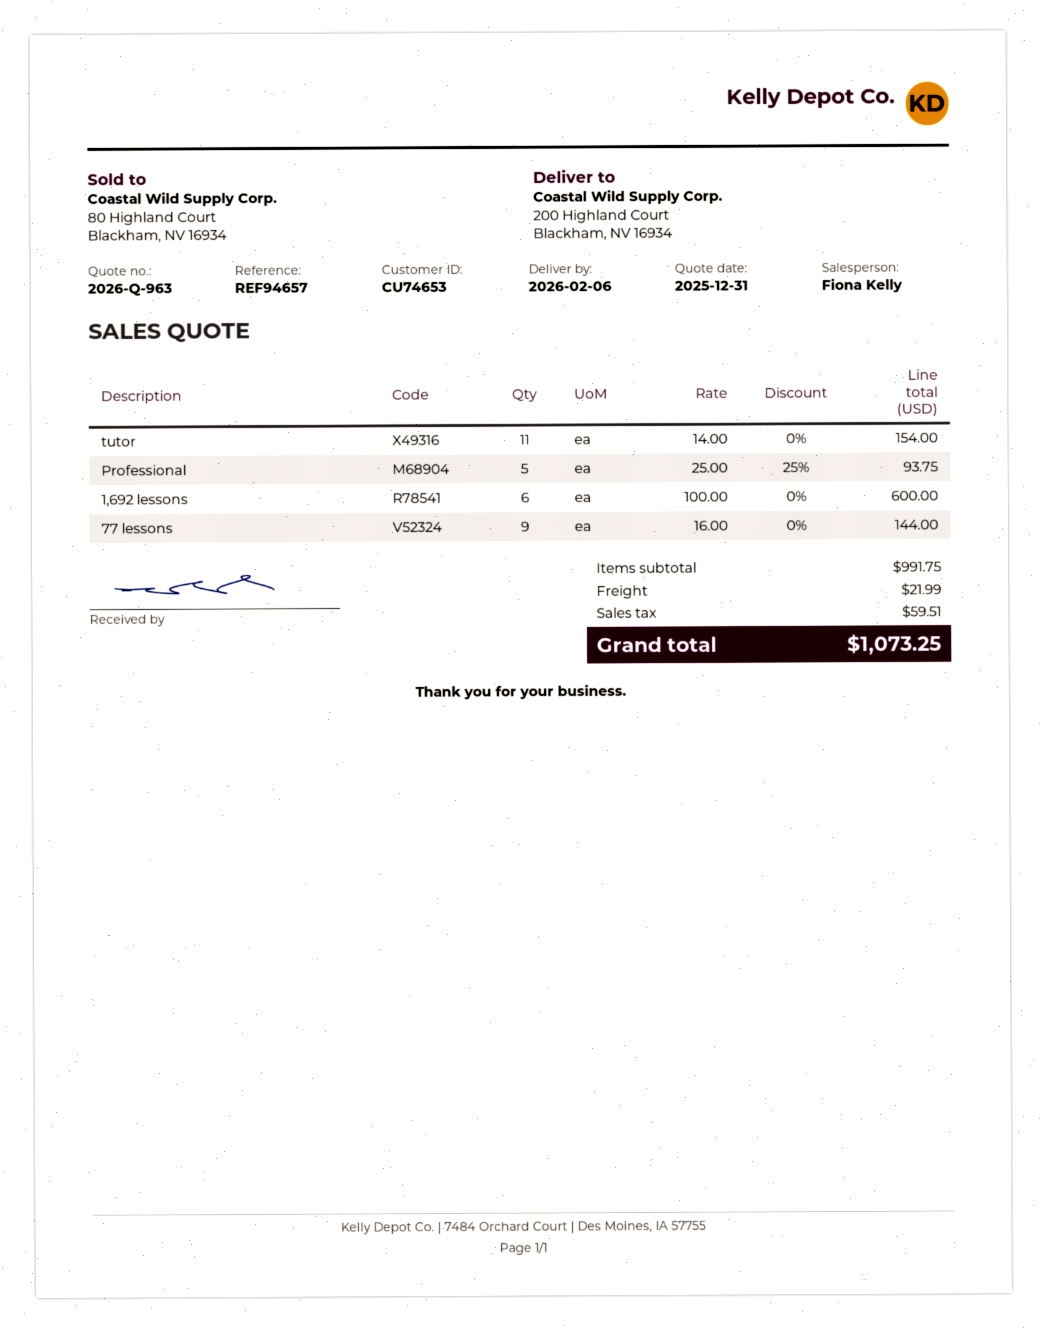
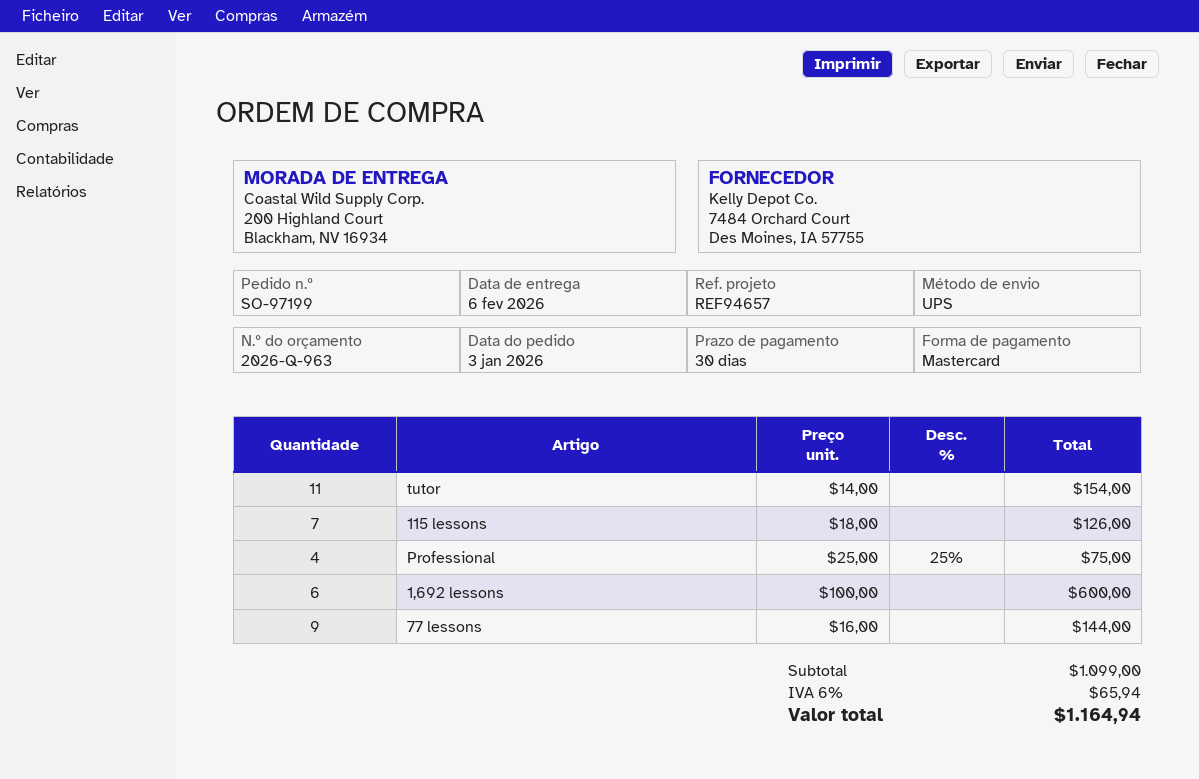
Professional: 5 x 25.00 - 25% = 93.75 -> 4 x 25.00 - 25% = 75.00
115 lessons: none -> 7 x 18.00 = 126.00
subtotal: 991.75 -> 1099.00
shipping: 21.99 -> none
tax: 59.51 -> 65.94
total: 1073.25 -> 1164.94

